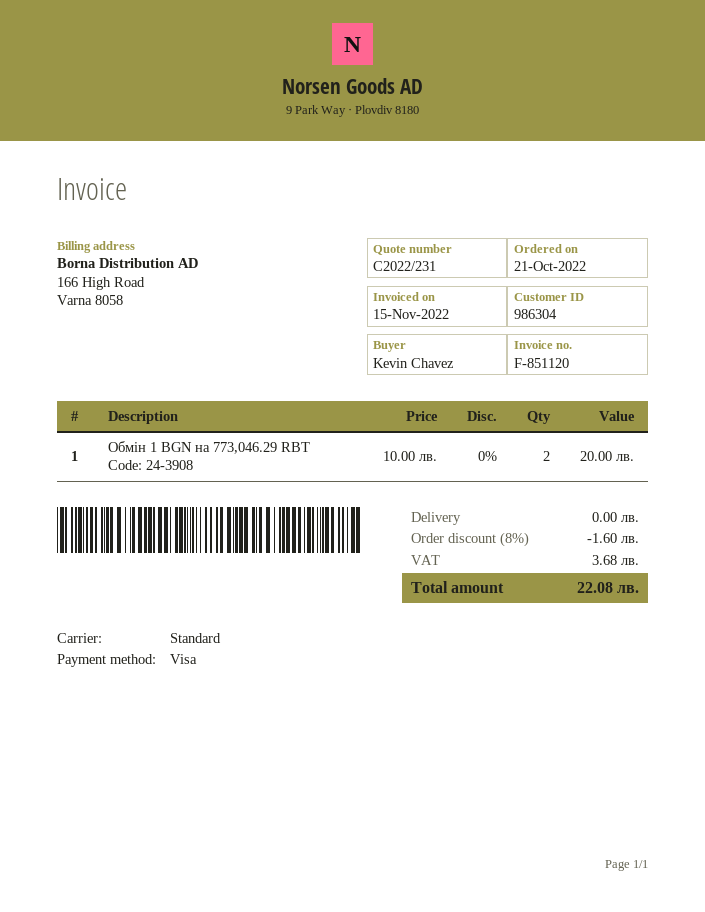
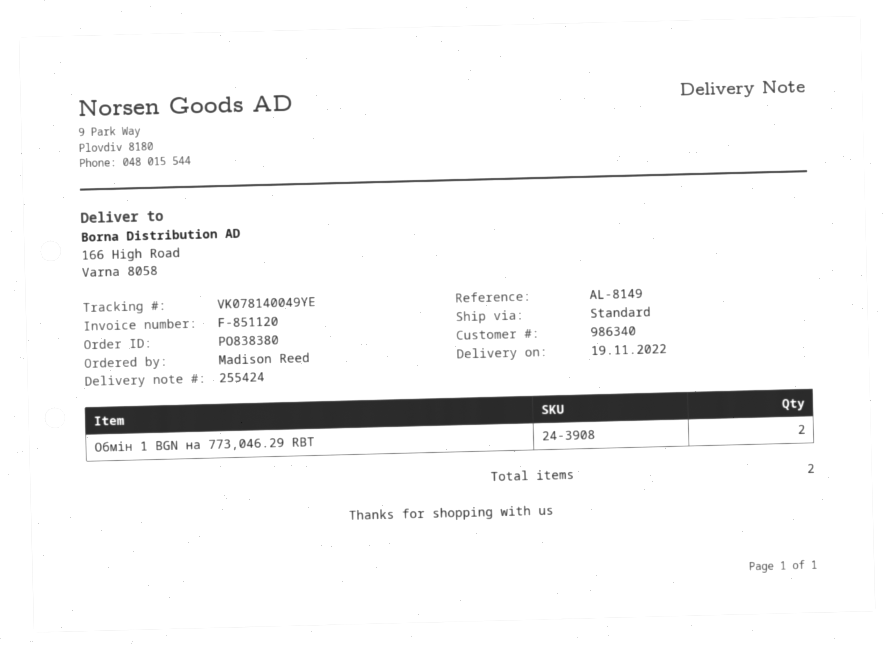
customer number: 986304 -> 986340
ordered by: Kevin Chavez -> Madison Reed

